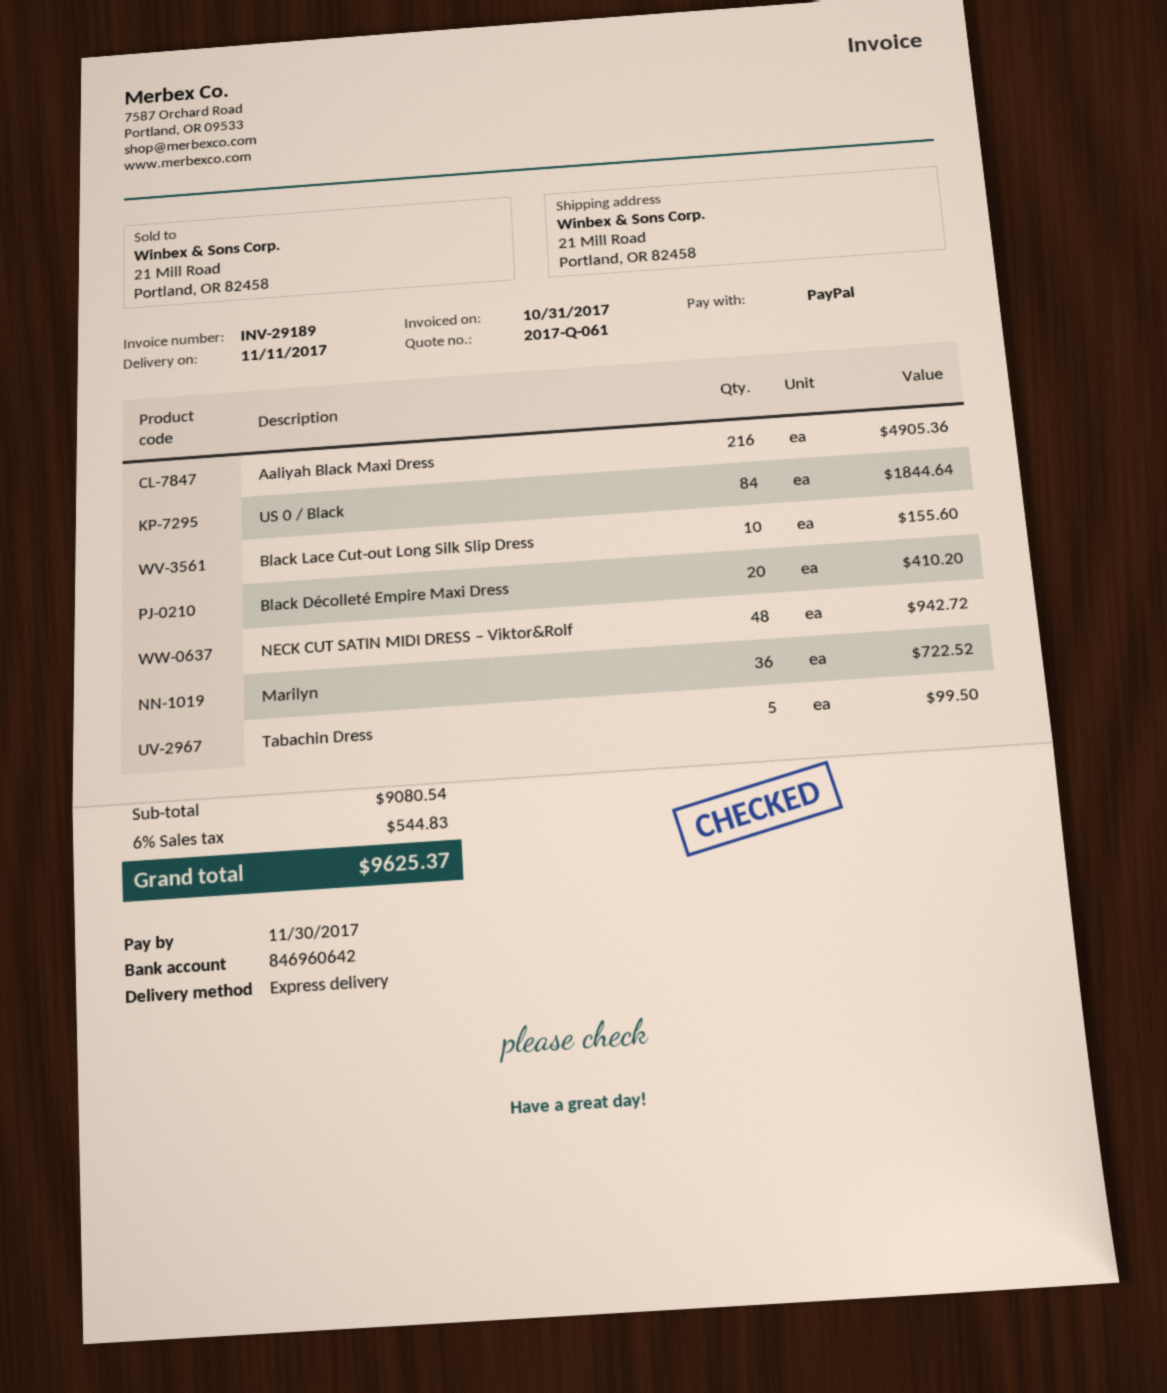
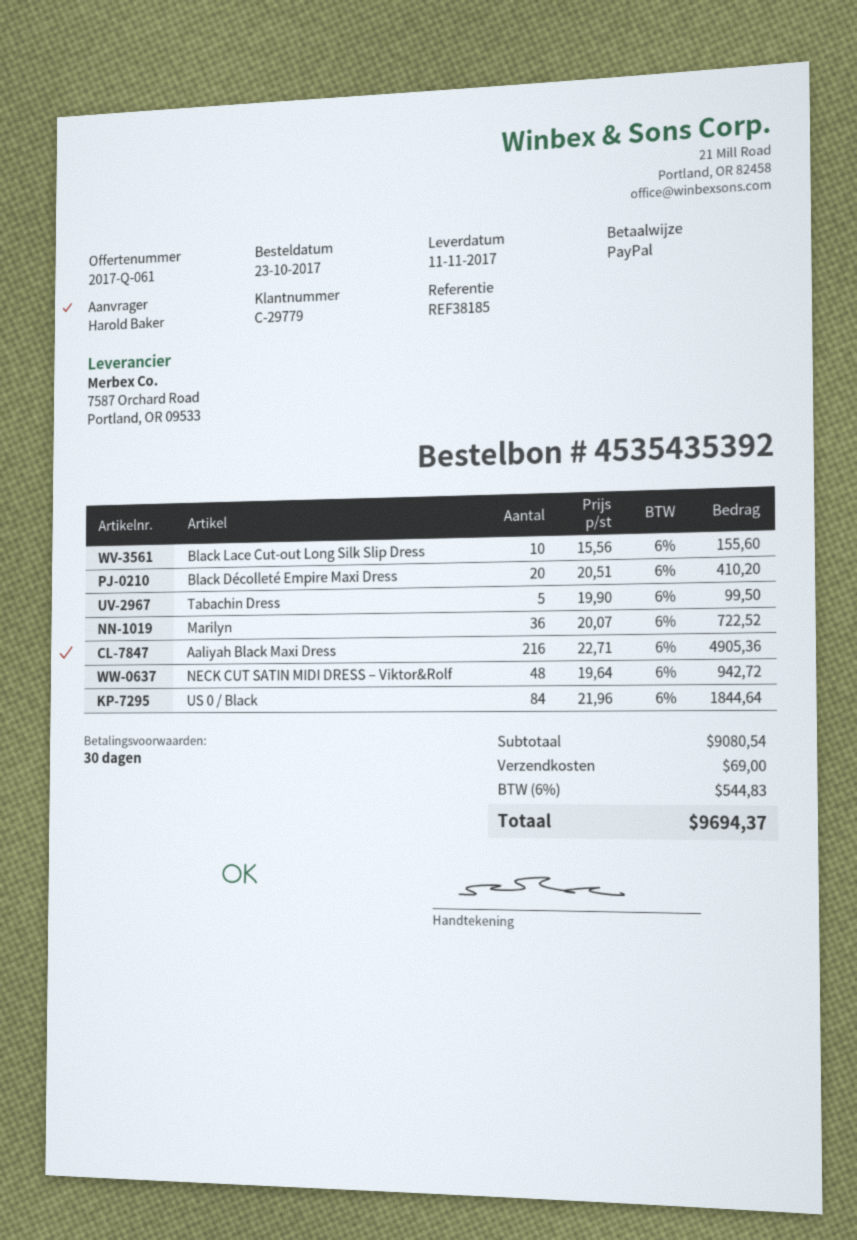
shipping: none -> 69.00
total: 9625.37 -> 9694.37

